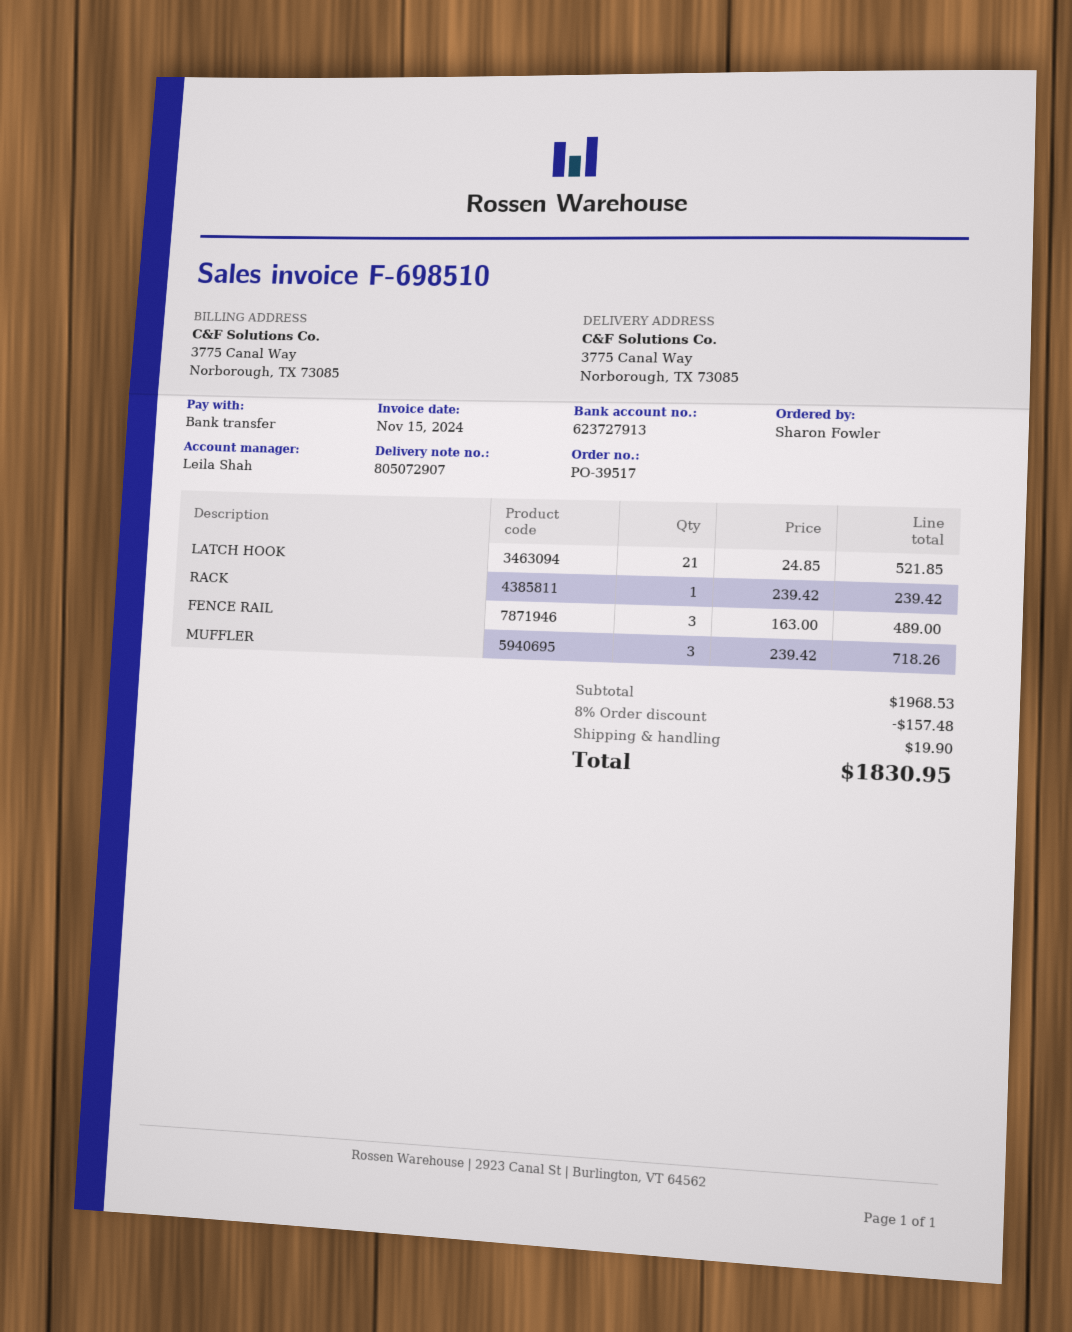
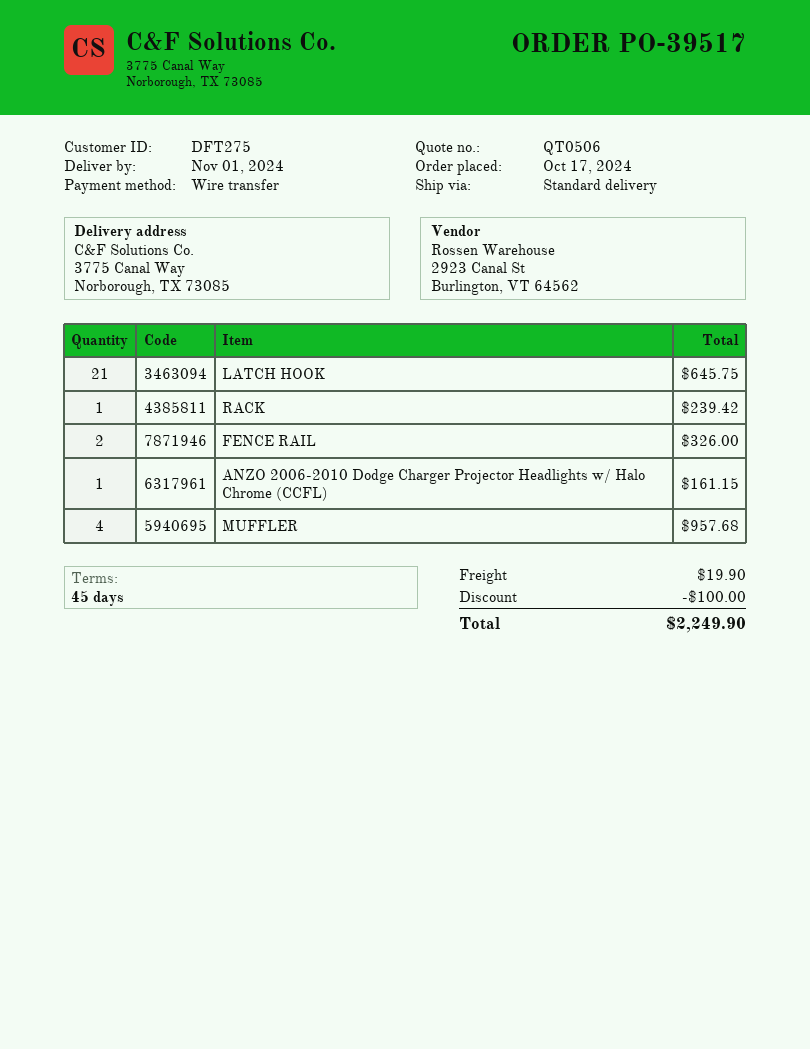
LATCH HOOK: 21 for 521.85 -> 21 for 645.75
FENCE RAIL: 3 for 489.00 -> 2 for 326.00
MUFFLER: 3 for 718.26 -> 4 for 957.68
ANZO 2006-2010 Dodge Charger Projector Headlights w/ Halo Chrome (CCFL): none -> 1 for 161.15
discount: 157.48 -> 100.00
total: 1830.95 -> 2249.90

